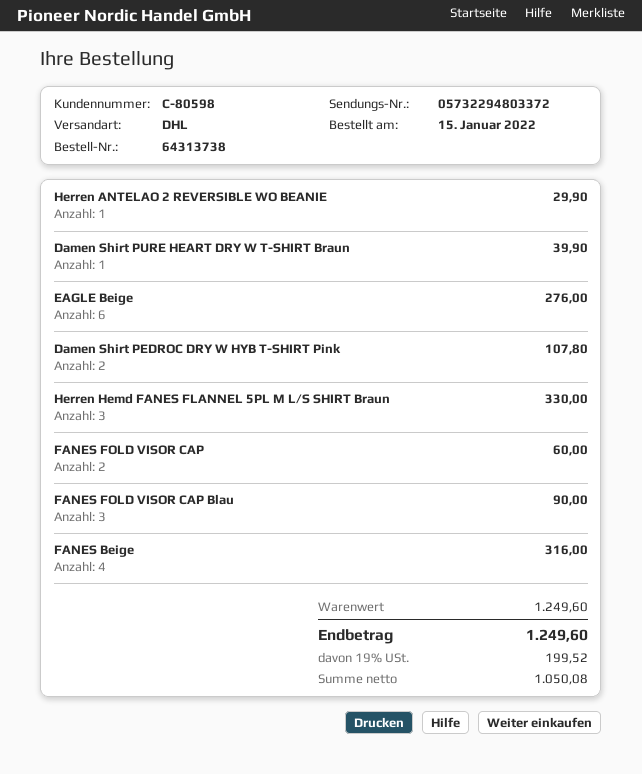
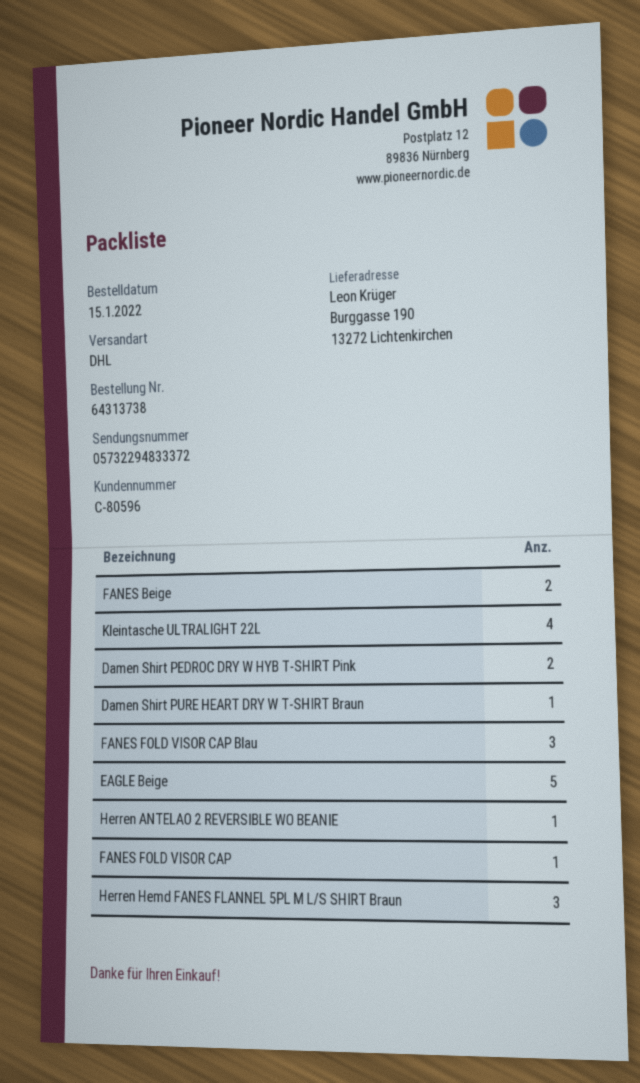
customer number: C-80598 -> C-80596
tracking number: 05732294803372 -> 05732294833372
EAGLE Beige: 6 -> 5
FANES FOLD VISOR CAP: 2 -> 1
FANES Beige: 4 -> 2
Kleintasche ULTRALIGHT 22L: none -> 4

